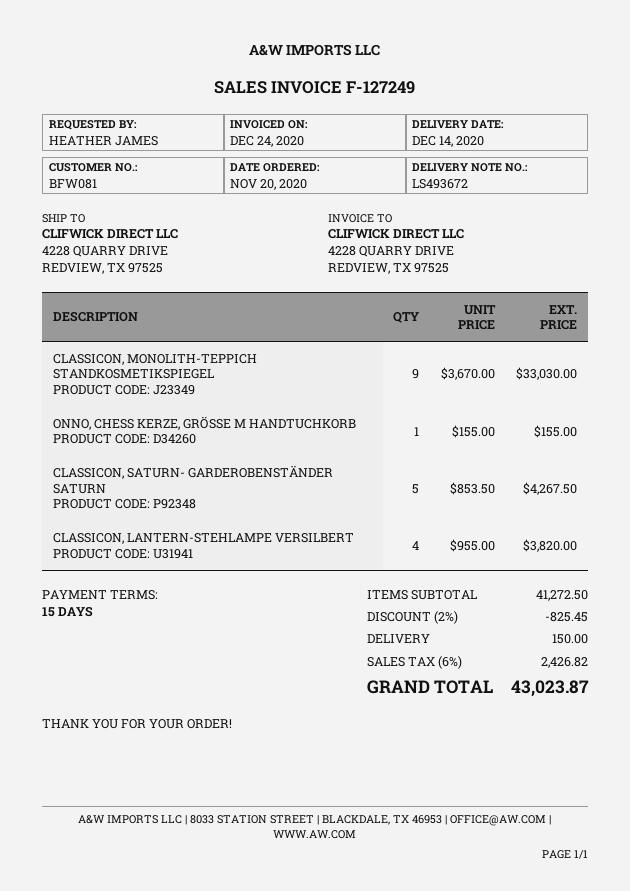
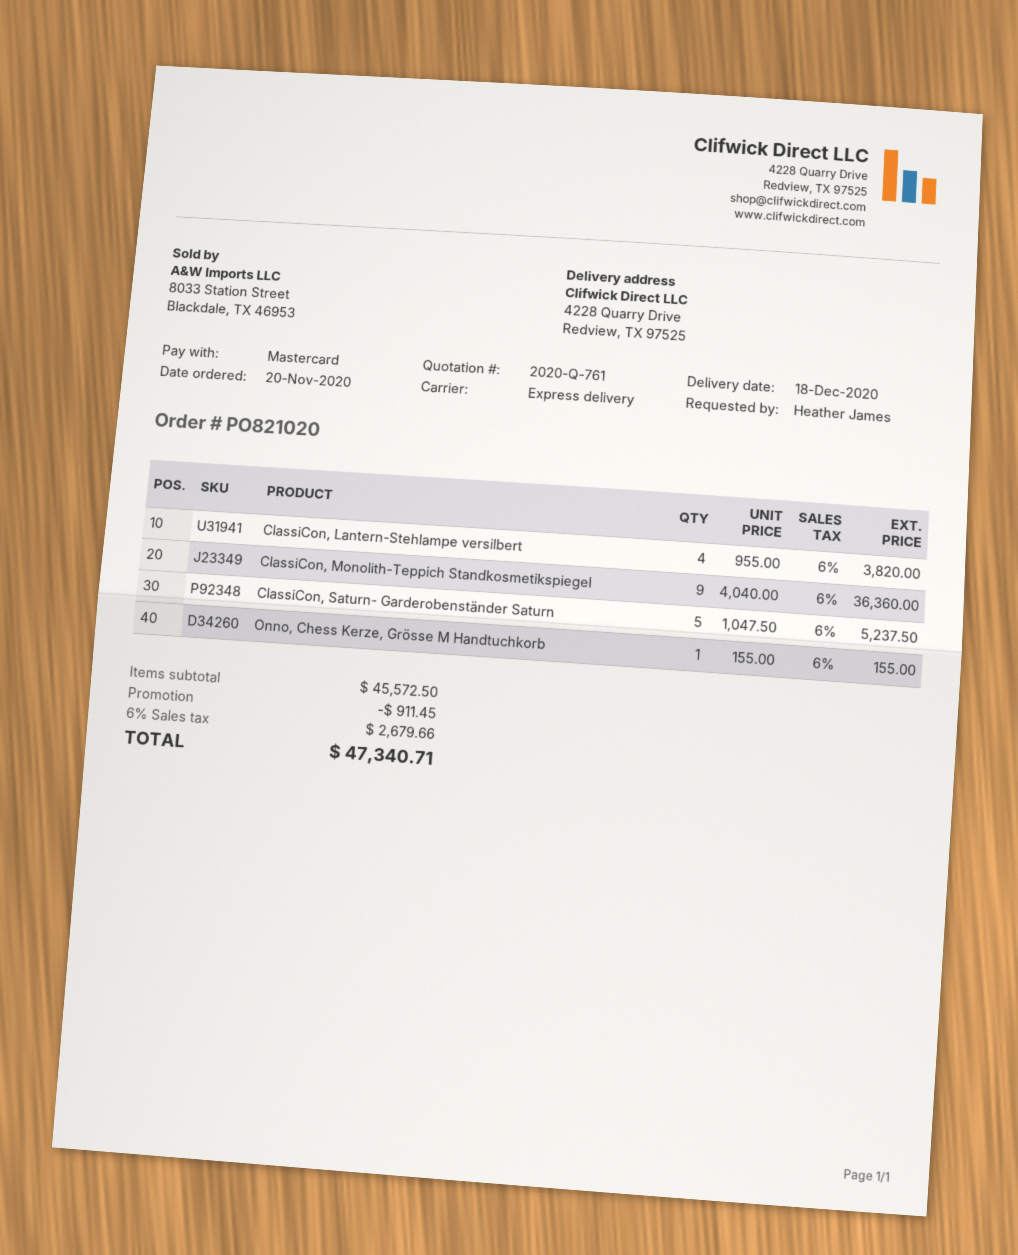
delivery date: 2020-12-14 -> 2020-12-18
CLASSICON, MONOLITH-TEPPICH STANDKOSMETIKSPIEGEL: 9 x 3670.00 = 33030.00 -> 9 x 4040.00 = 36360.00
CLASSICON, SATURN- GARDEROBENSTÄNDER SATURN: 5 x 853.50 = 4267.50 -> 5 x 1047.50 = 5237.50
subtotal: 41272.50 -> 45572.50
discount: 825.45 -> 911.45
shipping: 150.00 -> none
tax: 6% = 2426.82 -> 6% = 2679.66
total: 43023.87 -> 47340.71

